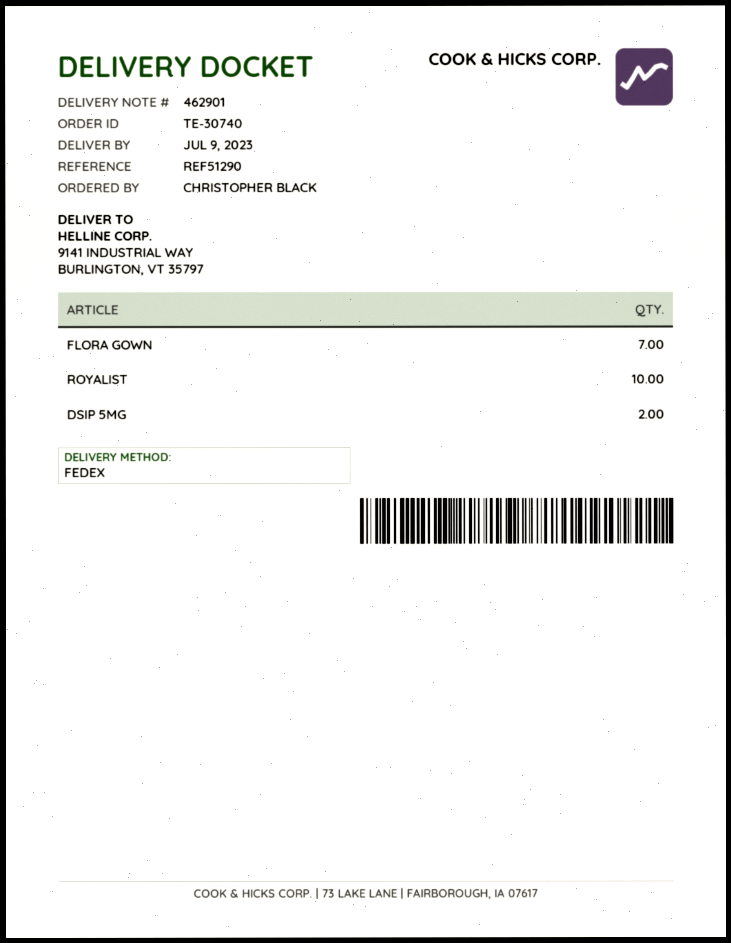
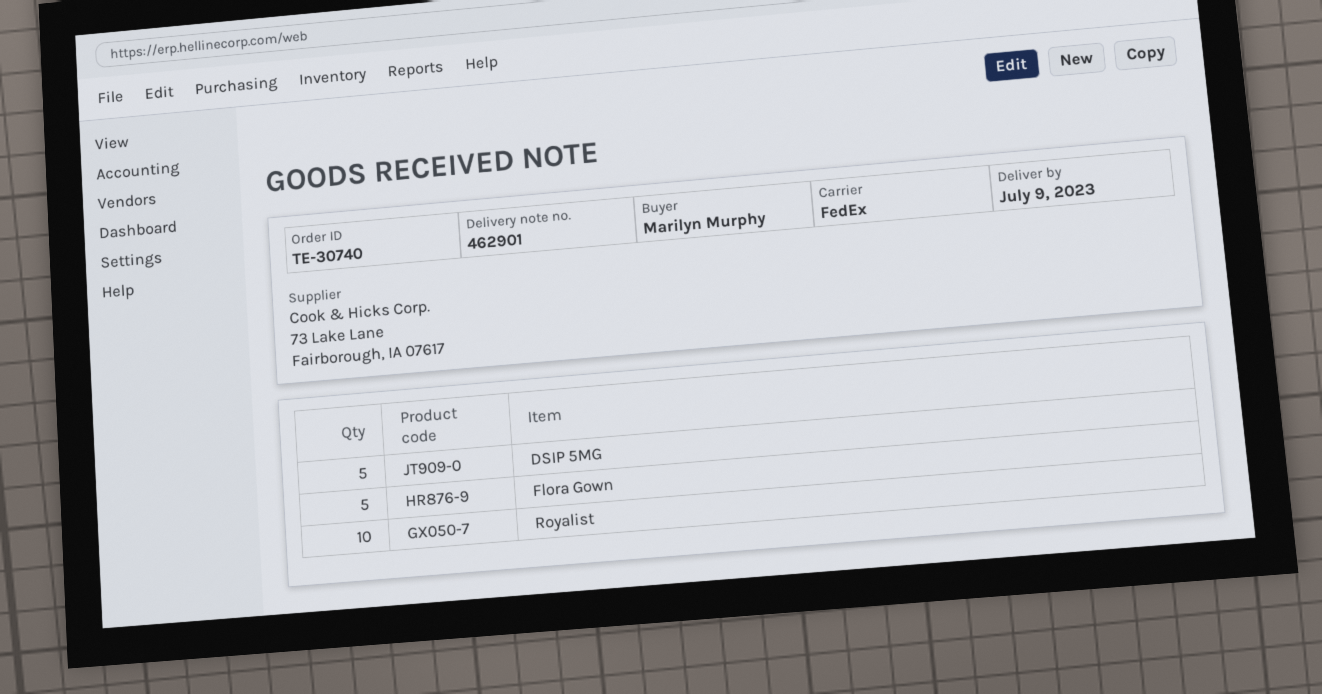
ordered by: CHRISTOPHER BLACK -> Marilyn Murphy
FLORA GOWN: 7 -> 5
DSIP 5MG: 2 -> 5

